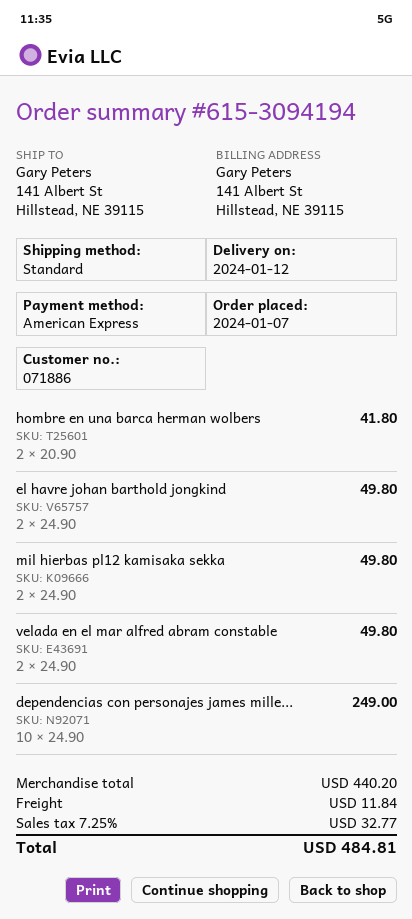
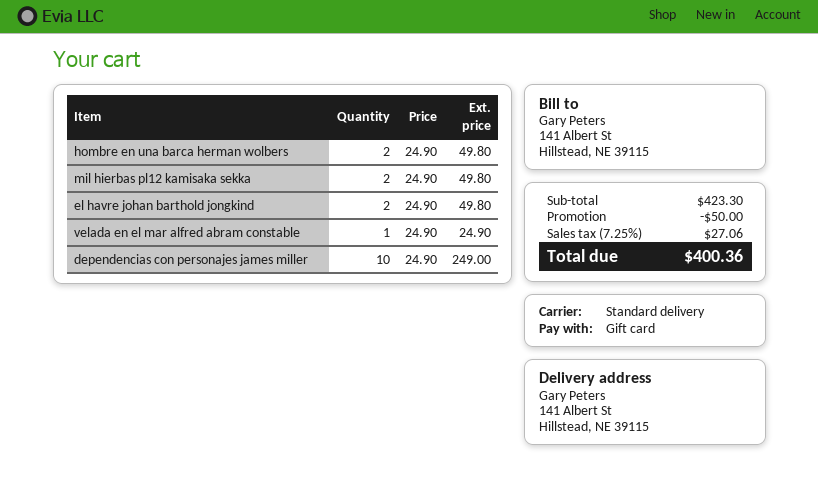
payment method: American Express -> gift card
hombre en una barca herman wolbers: 2 x 20.90 = 41.80 -> 2 x 24.90 = 49.80
velada en el mar alfred abram constable: 2 x 24.90 = 49.80 -> 1 x 24.90 = 24.90
subtotal: 440.20 -> 423.30
discount: none -> 50.00
shipping: 11.84 -> none
tax: 7.25% = 32.77 -> 7.25% = 27.06
total: 484.81 -> 400.36

